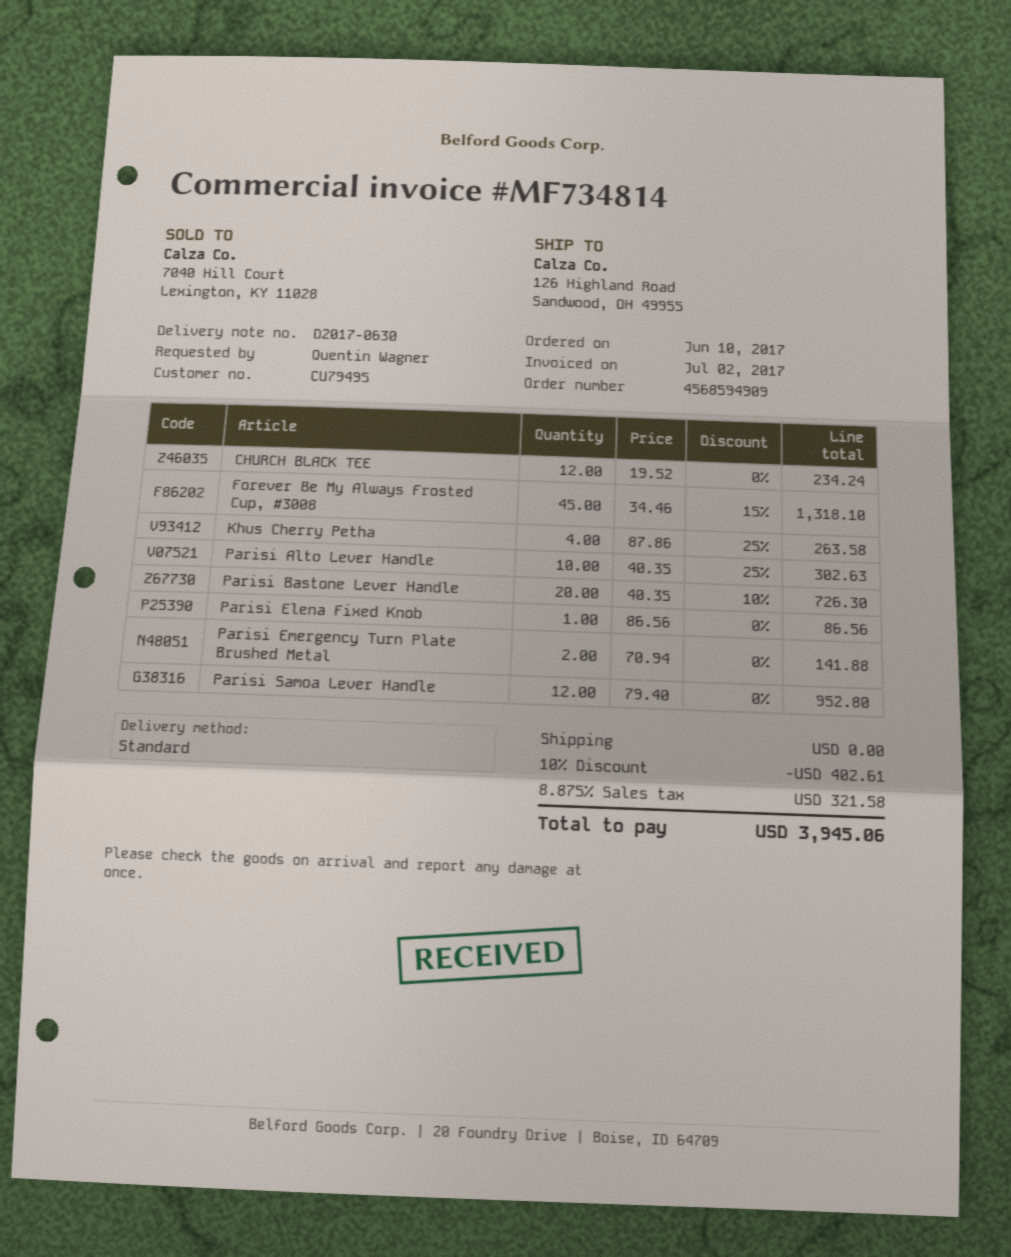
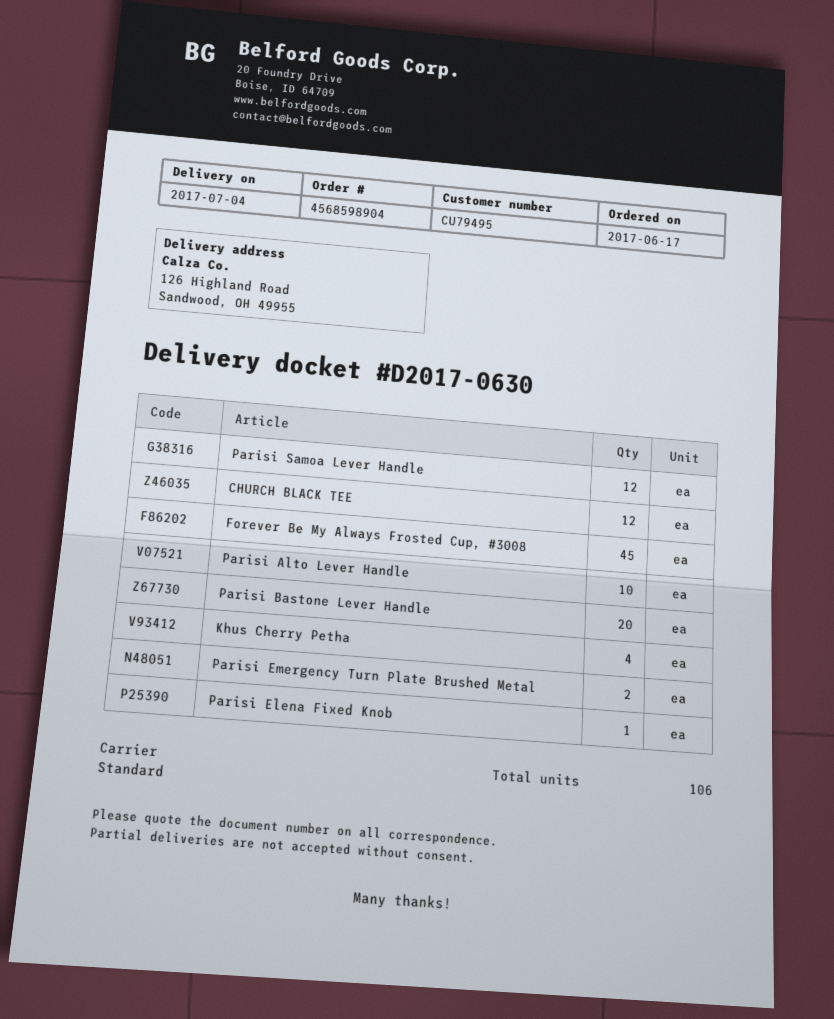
order number: 4568594909 -> 4568598904
order date: 2017-06-10 -> 2017-06-17

